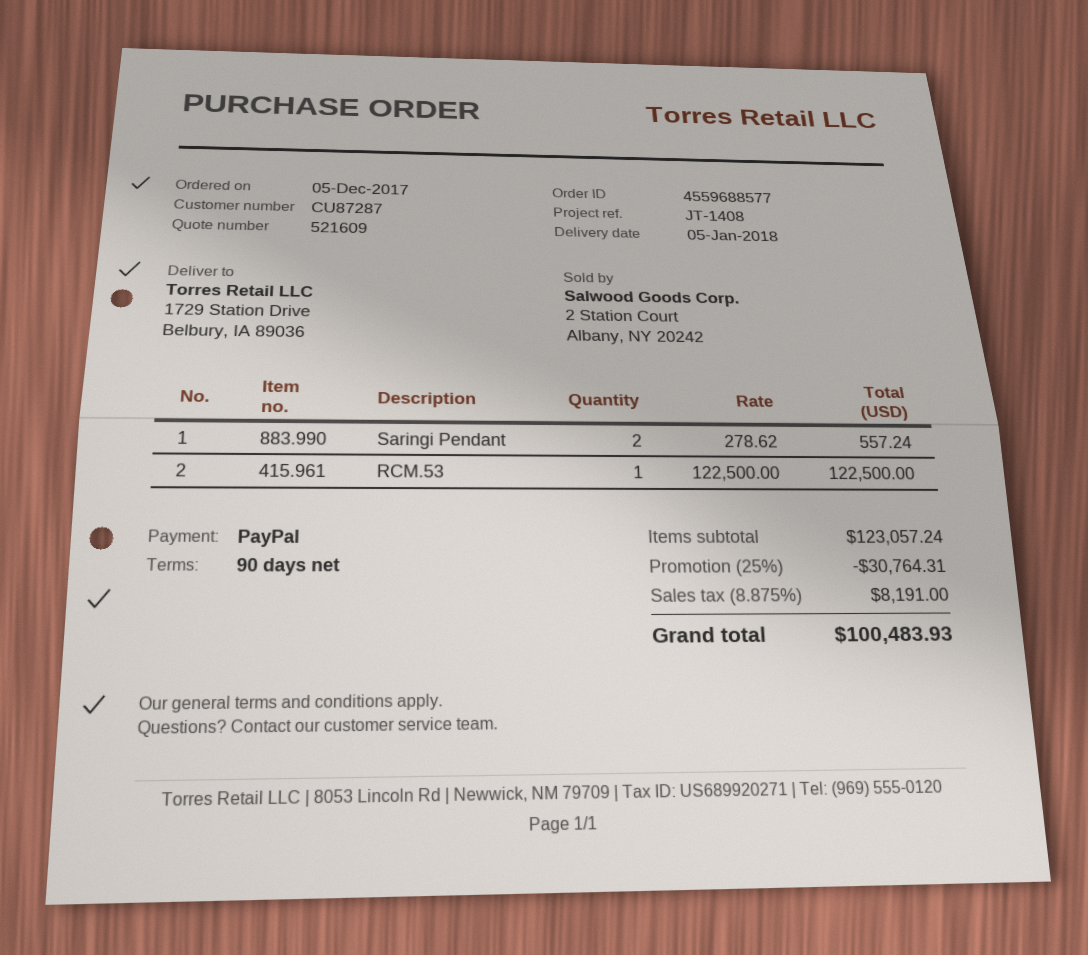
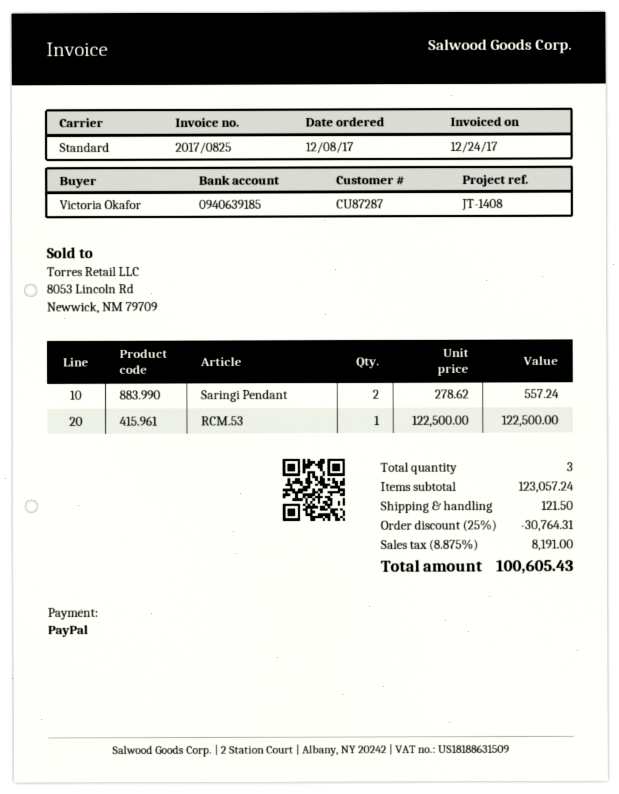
order date: 2017-12-05 -> 2017-12-08
shipping: none -> 121.50
total: 100483.93 -> 100605.43

